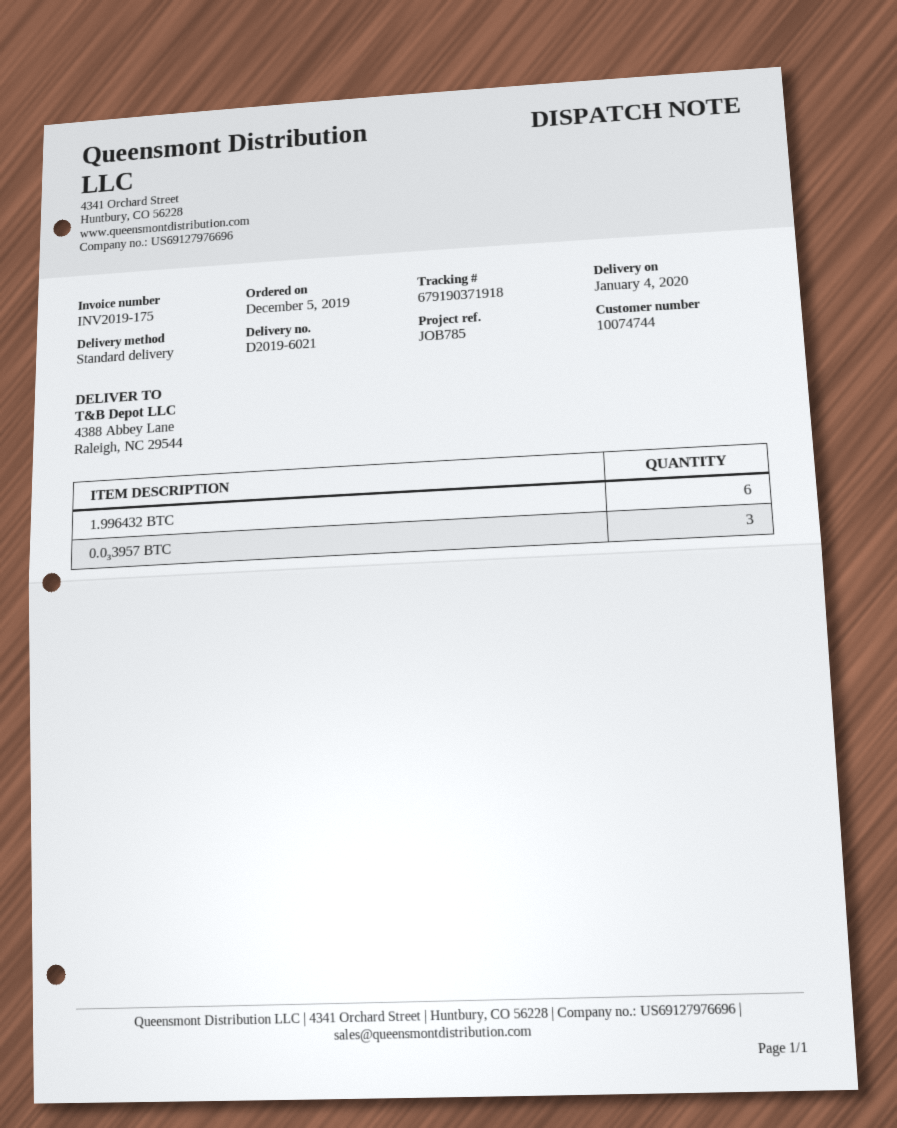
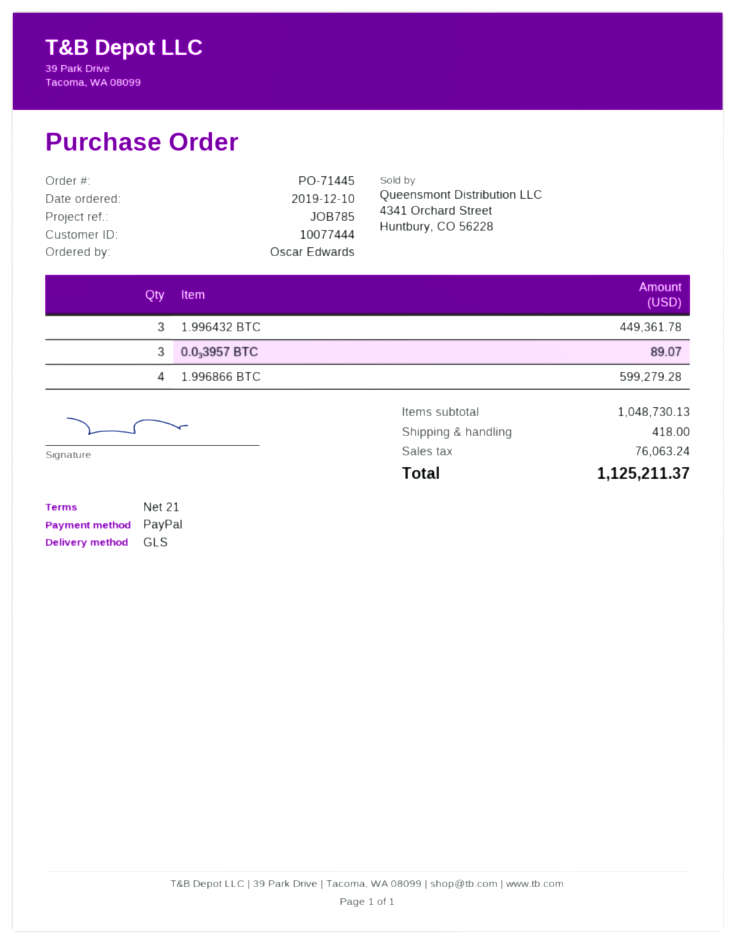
order date: 2019-12-05 -> 2019-12-10
customer number: 10074744 -> 10077444
shipping method: standard -> GLS
1.996432 BTC: 6 -> 3
1.996866 BTC: none -> 4

